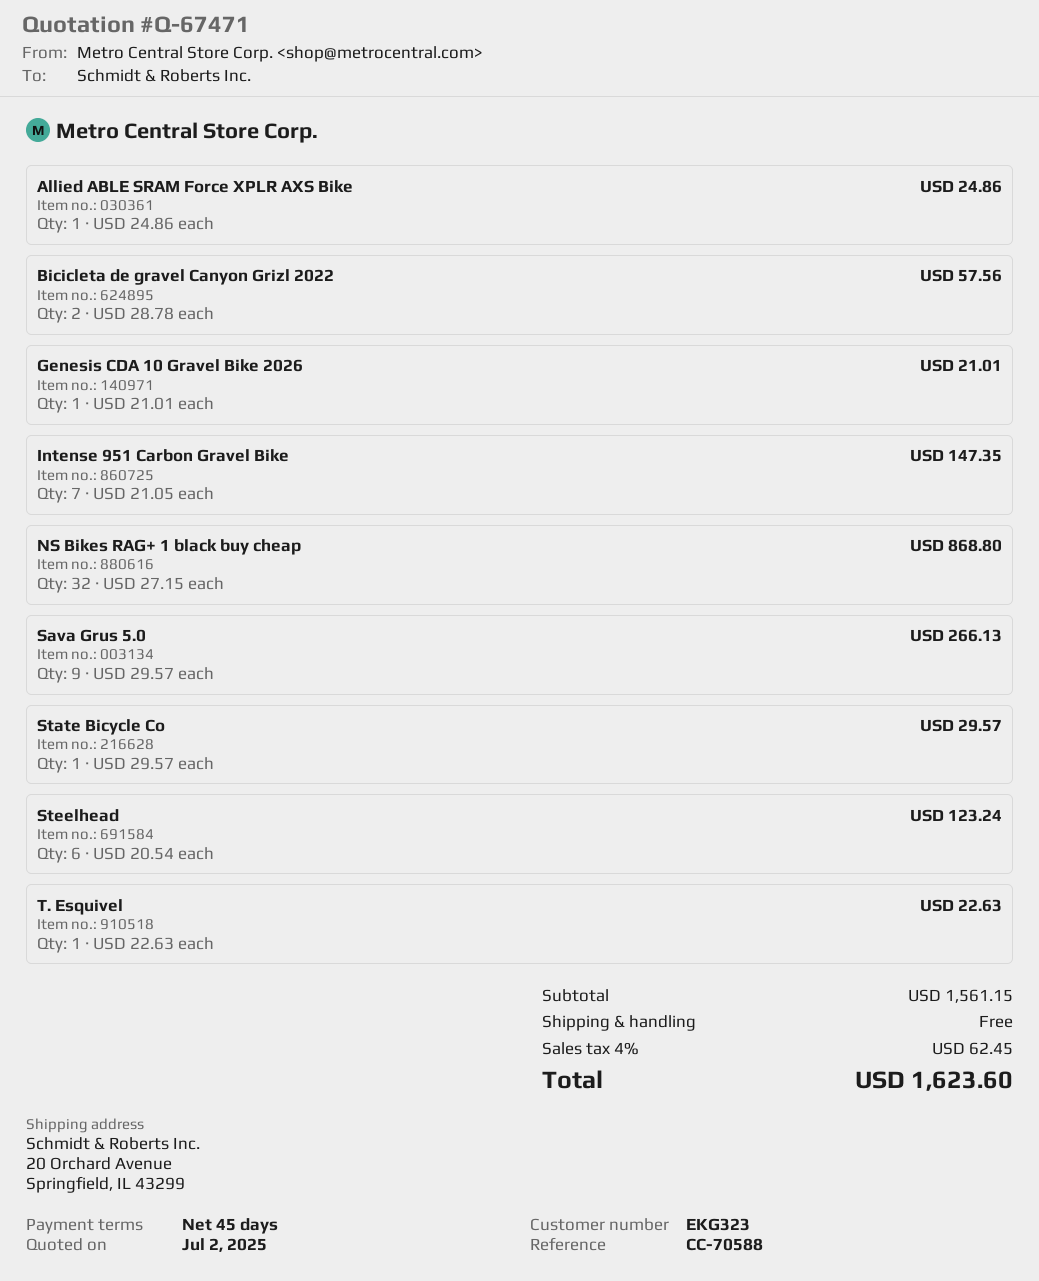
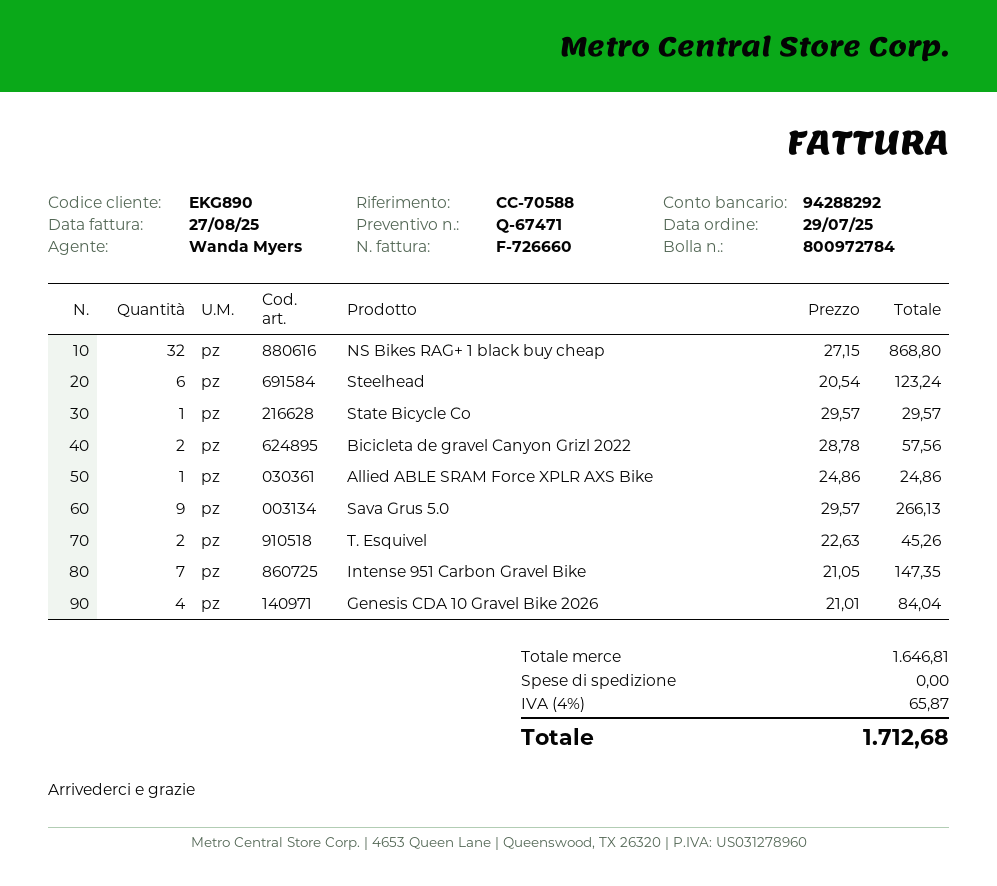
customer number: EKG323 -> EKG890
Genesis CDA 10 Gravel Bike 2026: 1 x 21.01 = 21.01 -> 4 x 21.01 = 84.04
T. Esquivel: 1 x 22.63 = 22.63 -> 2 x 22.63 = 45.26
subtotal: 1561.15 -> 1646.81
tax: 4% = 62.45 -> 4% = 65.87
total: 1623.60 -> 1712.68

